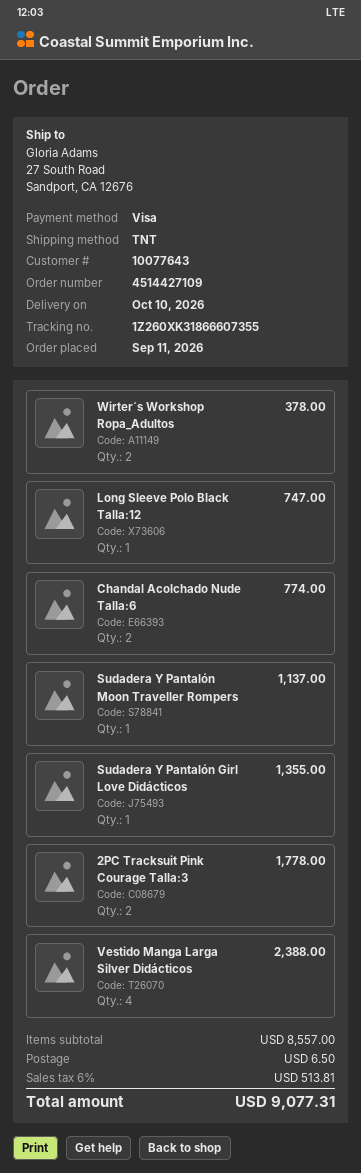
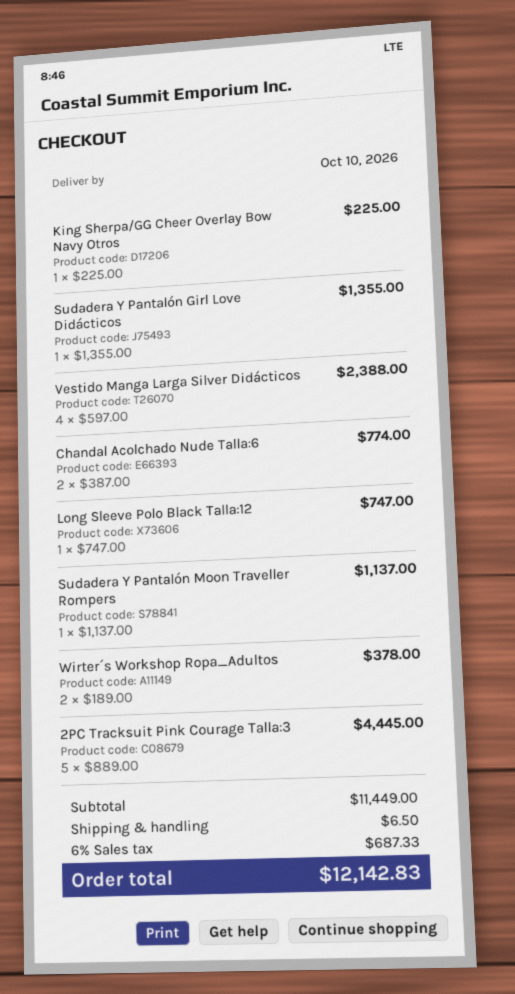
2PC Tracksuit Pink Courage Talla:3: 2 for 1778.00 -> 5 for 4445.00
King Sherpa/GG Cheer Overlay Bow Navy Otros: none -> 1 for 225.00
subtotal: 8557.00 -> 11449.00
tax: 6% = 513.81 -> 6% = 687.33
total: 9077.31 -> 12142.83

